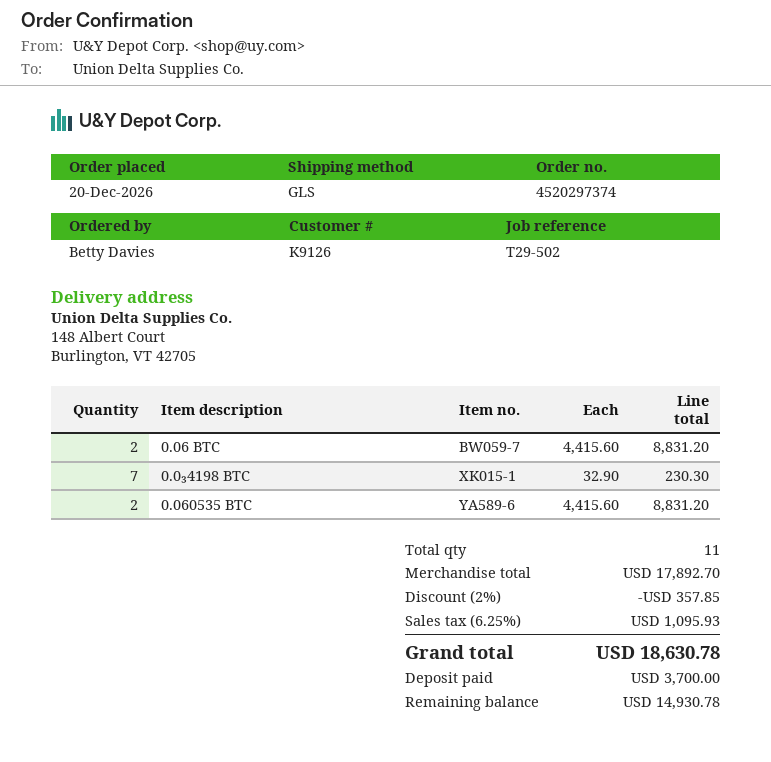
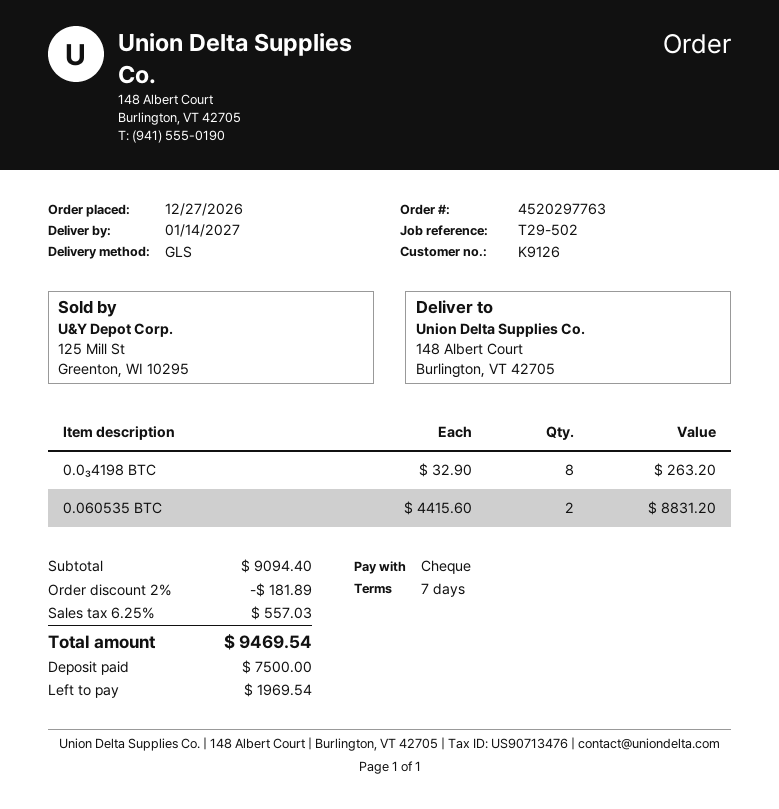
order number: 4520297374 -> 4520297763
order date: 2026-12-20 -> 2026-12-27
0.06 BTC: 2 x 4415.60 = 8831.20 -> none
0.0₃4198 BTC: 7 x 32.90 = 230.30 -> 8 x 32.90 = 263.20
subtotal: 17892.70 -> 9094.40
discount: 2% = 357.85 -> 2% = 181.89
tax: 6.25% = 1095.93 -> 6.25% = 557.03
total: 18630.78 -> 9469.54
deposit: 3700.00 -> 7500.00
balance: 14930.78 -> 1969.54

